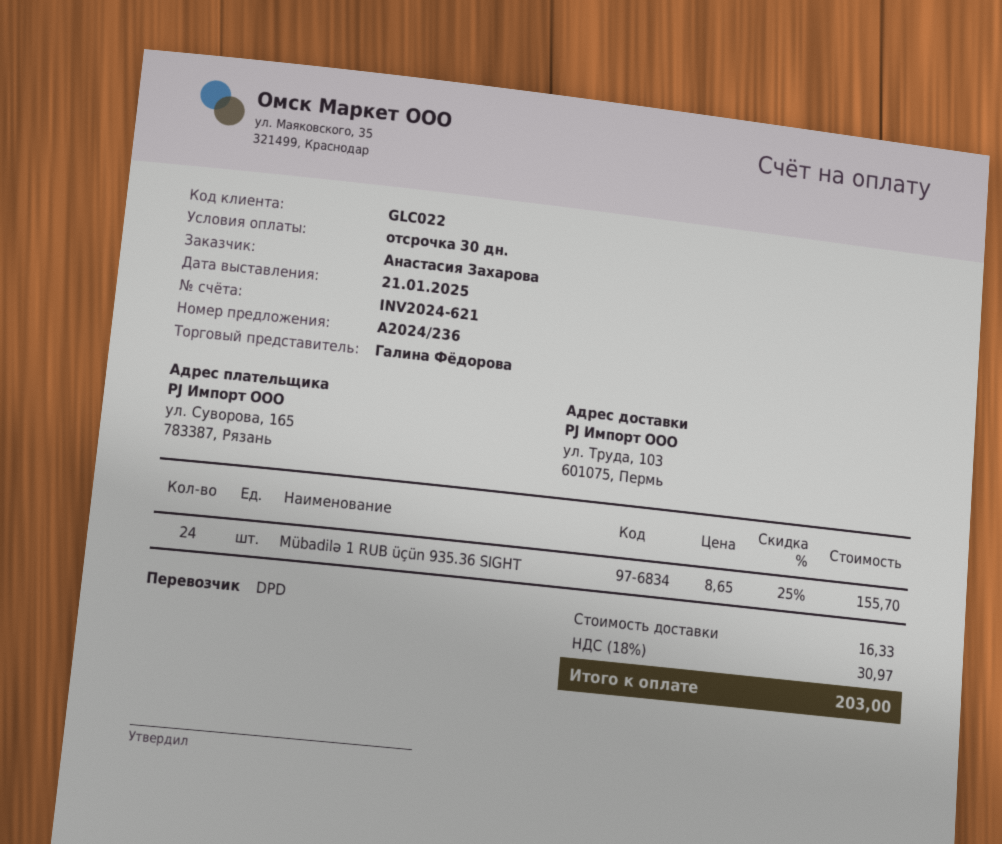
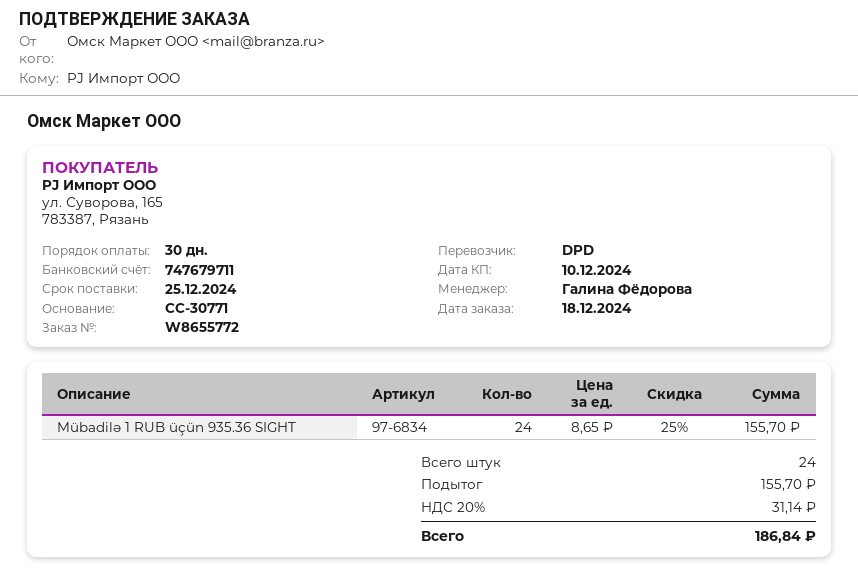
shipping: 16.33 -> none
tax: 18% = 30.97 -> 20% = 31.14
total: 203.00 -> 186.84

